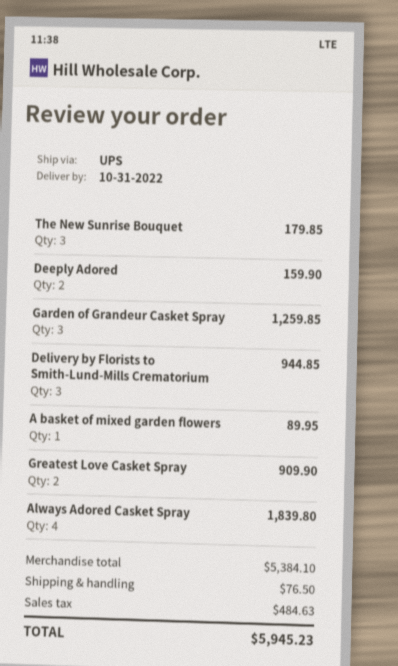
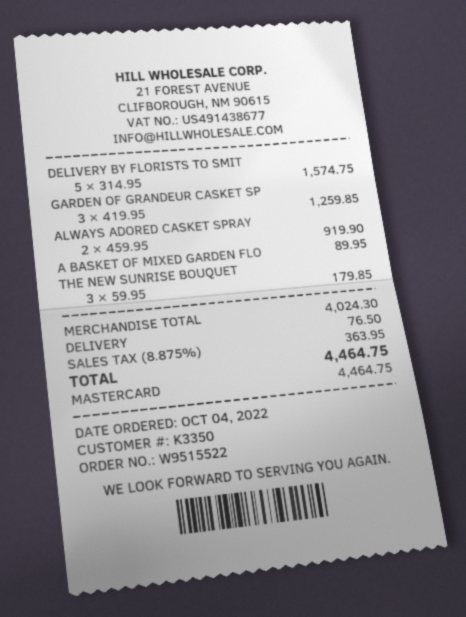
Deeply Adored: 2 for 159.90 -> none
Delivery by Florists to Smith-Lund-Mills Crematorium: 3 for 944.85 -> 5 for 1574.75
Greatest Love Casket Spray: 2 for 909.90 -> none
Always Adored Casket Spray: 4 for 1839.80 -> 2 for 919.90
subtotal: 5384.10 -> 4024.30
tax: 484.63 -> 363.95
total: 5945.23 -> 4464.75

